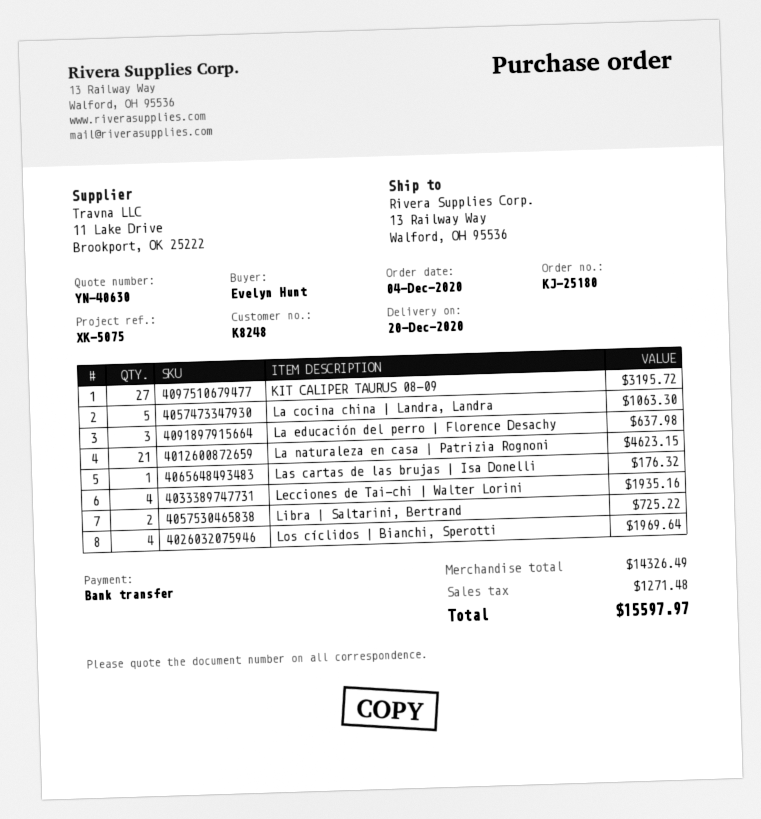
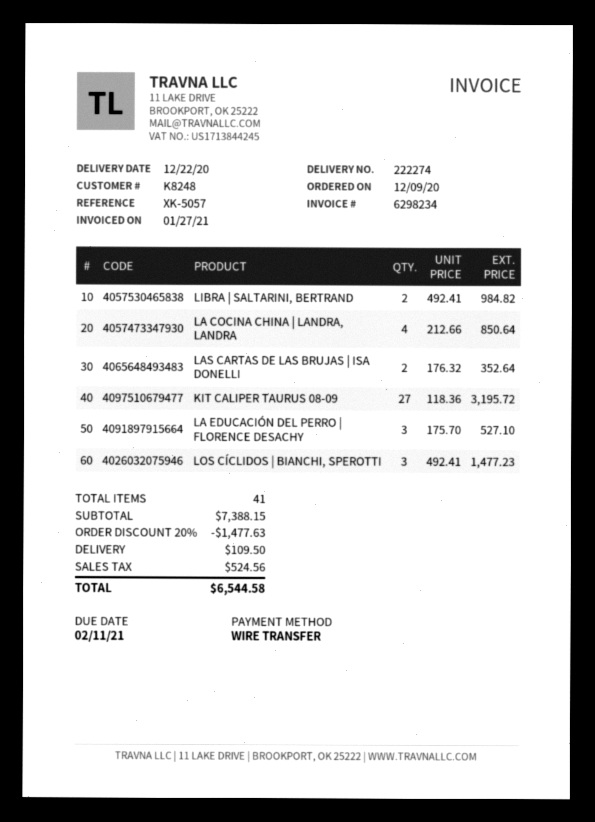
order date: 2020-12-04 -> 2020-12-09
delivery date: 2020-12-20 -> 2020-12-22
reference: XK-5075 -> XK-5057
La cocina china | Landra, Landra: 5 for 1063.30 -> 4 for 850.64
La educación del perro | Florence Desachy: 3 for 637.98 -> 3 for 527.10
La naturaleza en casa | Patrizia Rognoni: 21 for 4623.15 -> none
Las cartas de las brujas | Isa Donelli: 1 for 176.32 -> 2 for 352.64
Lecciones de Tai-chi | Walter Lorini: 4 for 1935.16 -> none
Libra | Saltarini, Bertrand: 2 for 725.22 -> 2 for 984.82
Los cíclidos | Bianchi, Sperotti: 4 for 1969.64 -> 3 for 1477.23
subtotal: 14326.49 -> 7388.15
discount: none -> 20% = 1477.63
shipping: none -> 109.50
tax: 1271.48 -> 524.56
total: 15597.97 -> 6544.58

